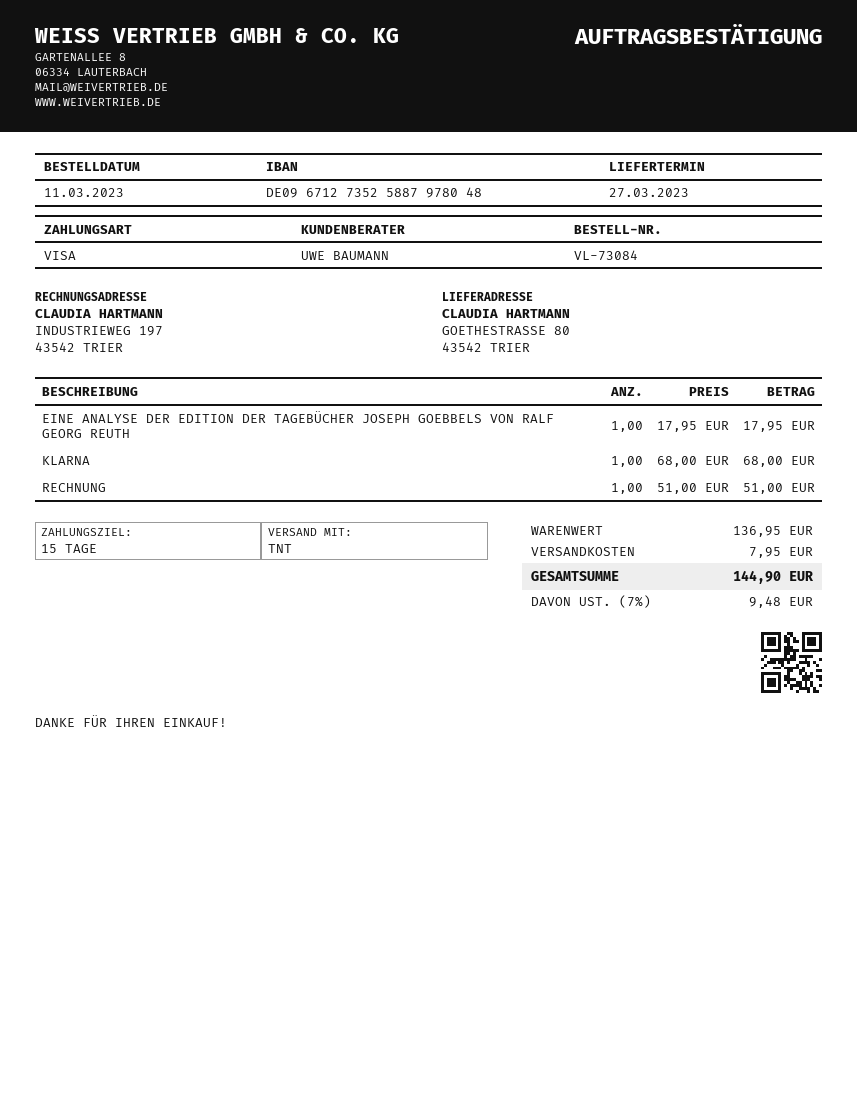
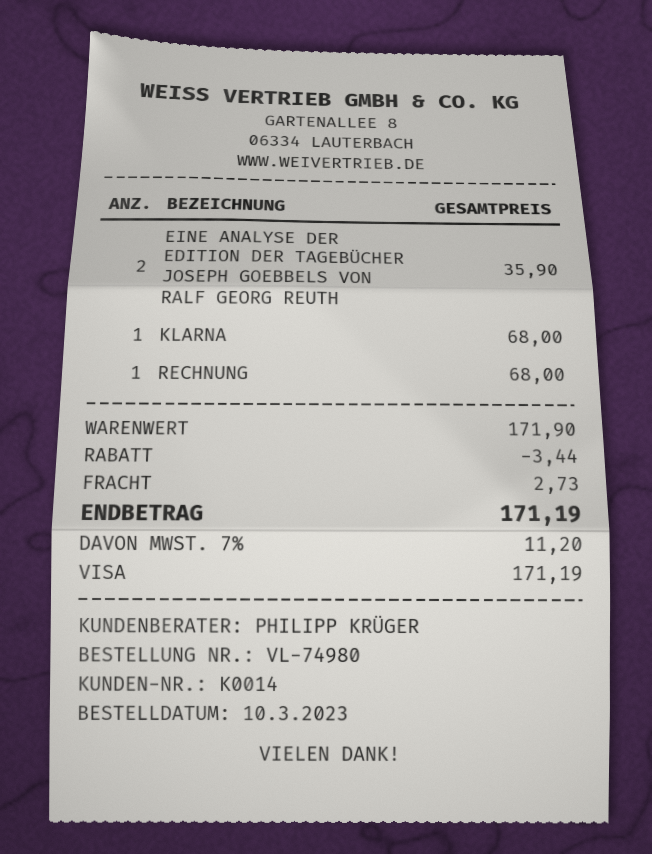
order number: VL-73084 -> VL-74980
order date: 2023-03-11 -> 2023-03-10
sales rep: UWE BAUMANN -> PHILIPP KRÜGER
EINE ANALYSE DER EDITION DER TAGEBÜCHER JOSEPH GOEBBELS VON RALF GEORG REUTH: 1 for 17.95 -> 2 for 35.90
RECHNUNG: 1 for 51.00 -> 1 for 68.00
subtotal: 136.95 -> 171.90
discount: none -> 3.44
shipping: 7.95 -> 2.73
tax: 7% = 9.48 -> 7% = 11.20
total: 144.90 -> 171.19

